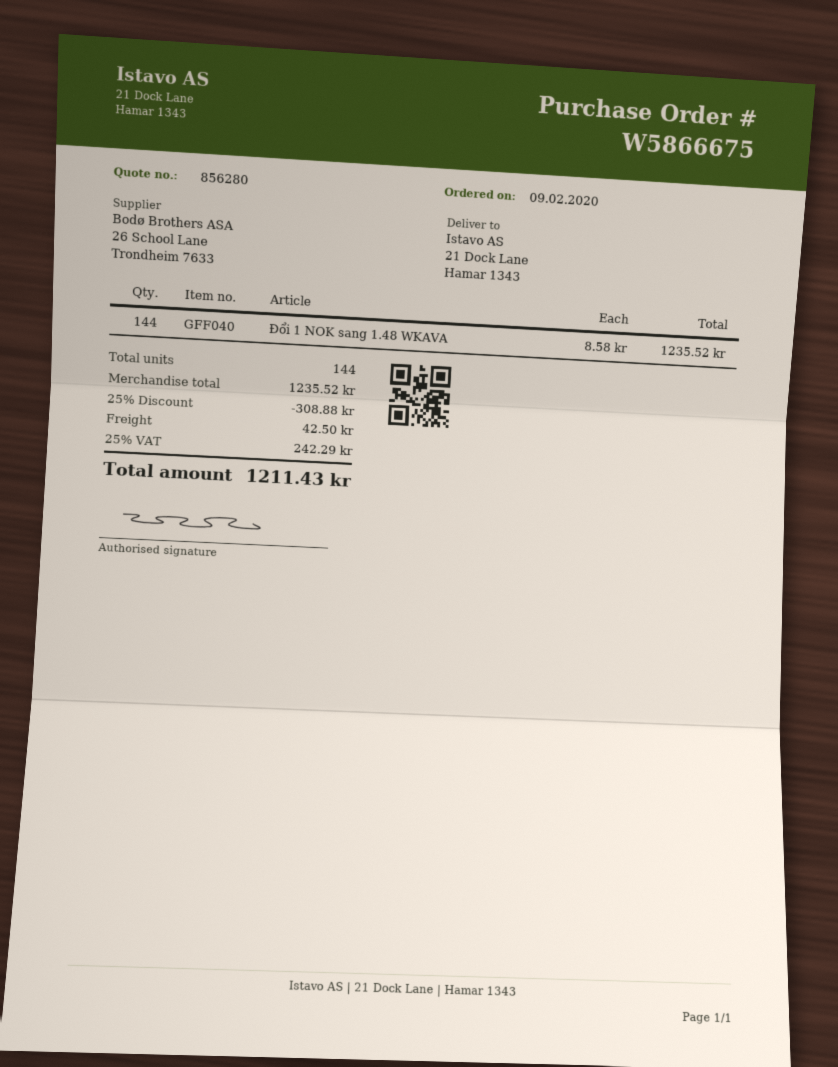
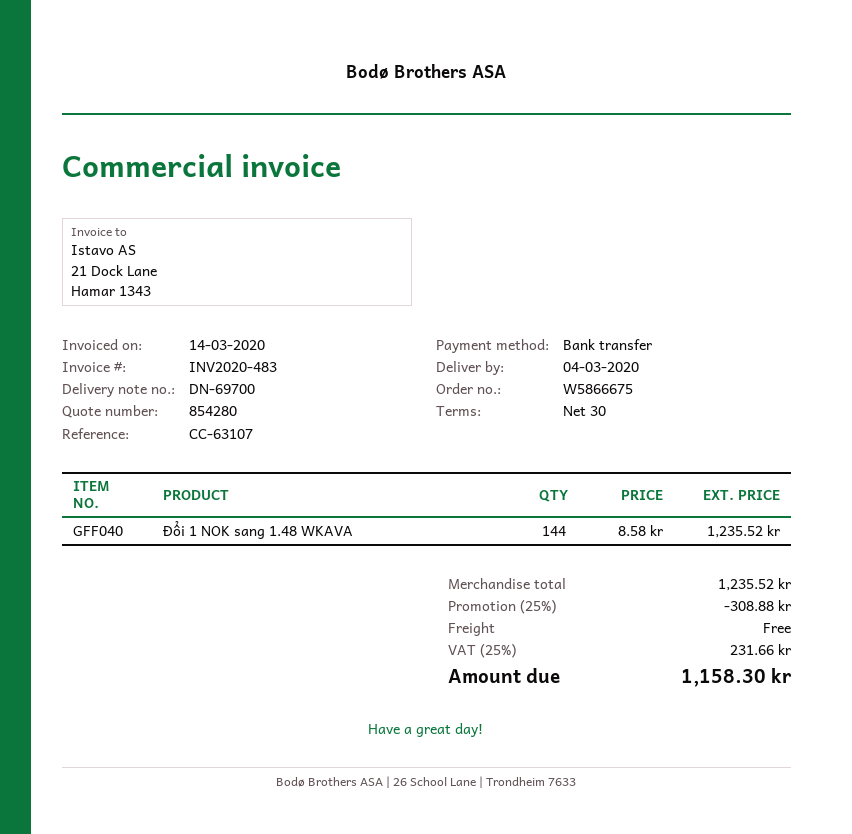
quote number: 856280 -> 854280
shipping: 42.50 -> 0.00
tax: 25% = 242.29 -> 25% = 231.66
total: 1211.43 -> 1158.30

